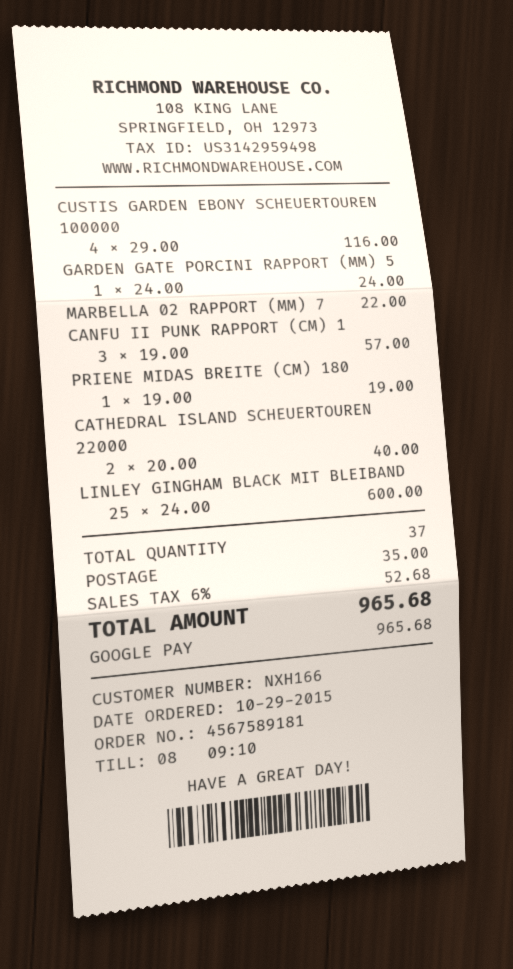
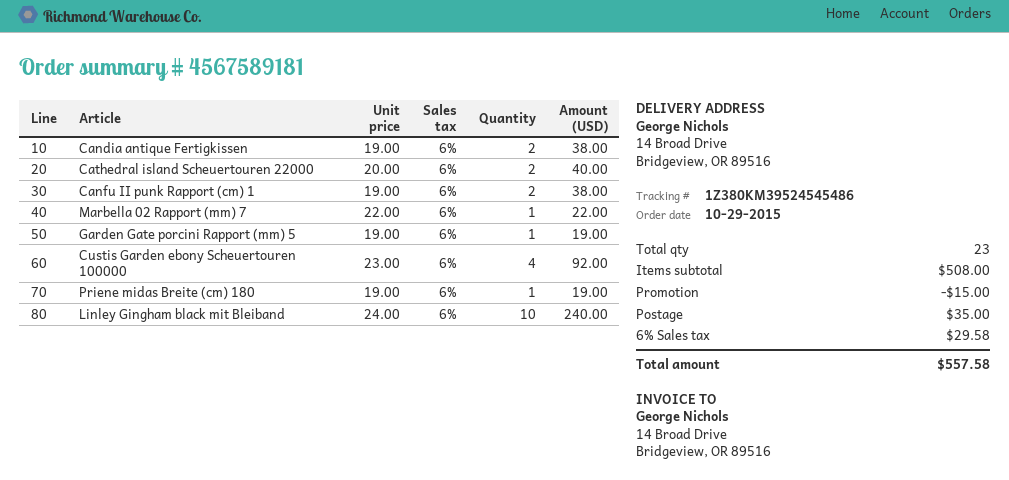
CUSTIS GARDEN EBONY SCHEUERTOUREN 100000: 4 x 29.00 = 116.00 -> 4 x 23.00 = 92.00
GARDEN GATE PORCINI RAPPORT (MM) 5: 1 x 24.00 = 24.00 -> 1 x 19.00 = 19.00
CANFU II PUNK RAPPORT (CM) 1: 3 x 19.00 = 57.00 -> 2 x 19.00 = 38.00
LINLEY GINGHAM BLACK MIT BLEIBAND: 25 x 24.00 = 600.00 -> 10 x 24.00 = 240.00
Candia antique Fertigkissen: none -> 2 x 19.00 = 38.00
total quantity: 37 -> 23
discount: none -> 15.00
tax: 6% = 52.68 -> 6% = 29.58
total: 965.68 -> 557.58

